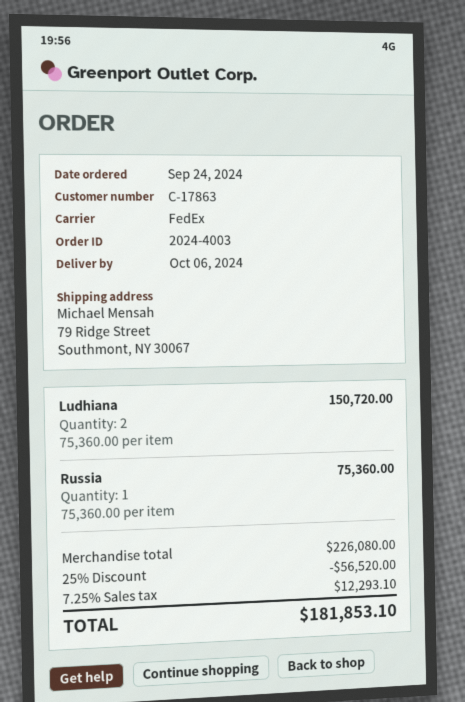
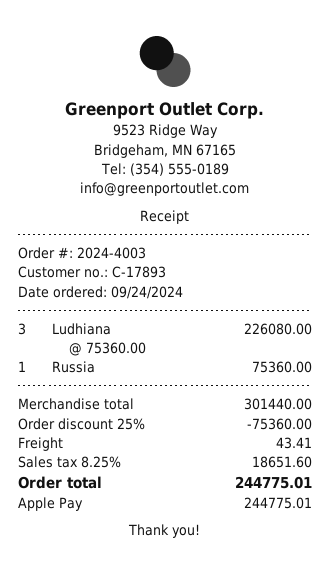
customer number: C-17863 -> C-17893
Ludhiana: 2 x 75360.00 = 150720.00 -> 3 x 75360.00 = 226080.00
subtotal: 226080.00 -> 301440.00
discount: 25% = 56520.00 -> 25% = 75360.00
shipping: none -> 43.41
tax: 7.25% = 12293.10 -> 8.25% = 18651.60
total: 181853.10 -> 244775.01

